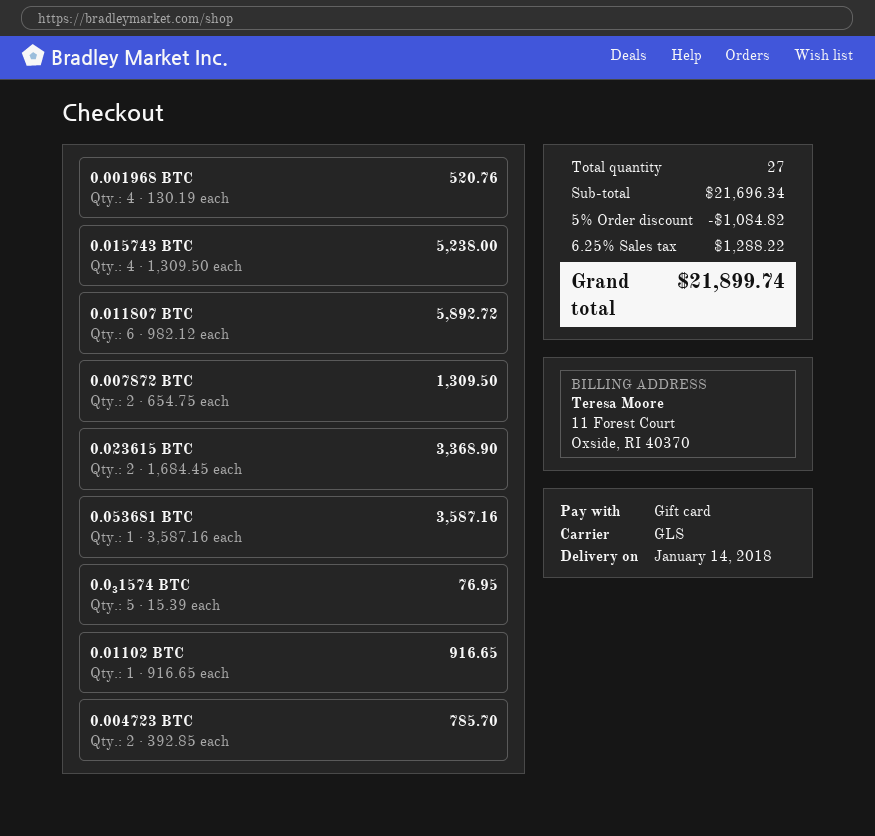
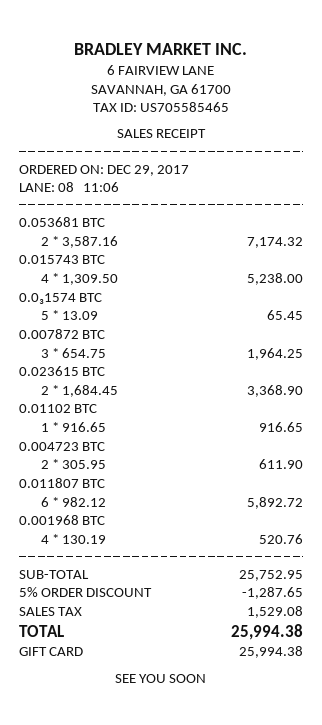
0.007872 BTC: 2 x 654.75 = 1309.50 -> 3 x 654.75 = 1964.25
0.053681 BTC: 1 x 3587.16 = 3587.16 -> 2 x 3587.16 = 7174.32
0.0₃1574 BTC: 5 x 15.39 = 76.95 -> 5 x 13.09 = 65.45
0.004723 BTC: 2 x 392.85 = 785.70 -> 2 x 305.95 = 611.90
subtotal: 21696.34 -> 25752.95
discount: 5% = 1084.82 -> 5% = 1287.65
tax: 1288.22 -> 1529.08
total: 21899.74 -> 25994.38

